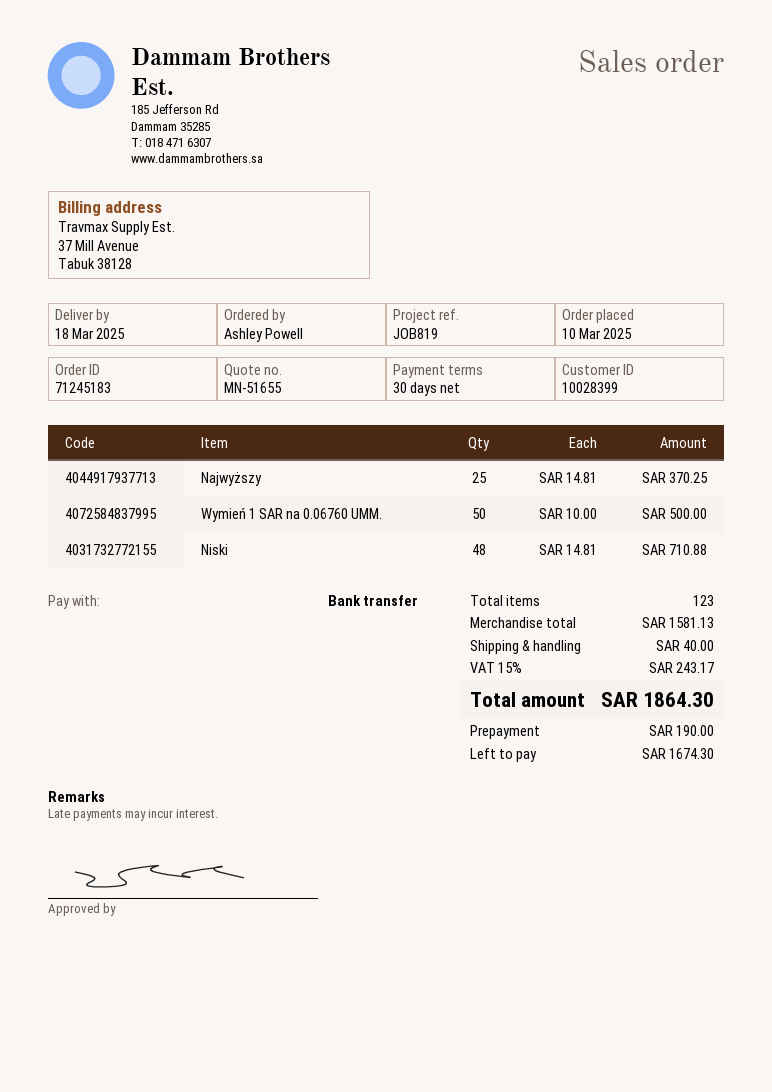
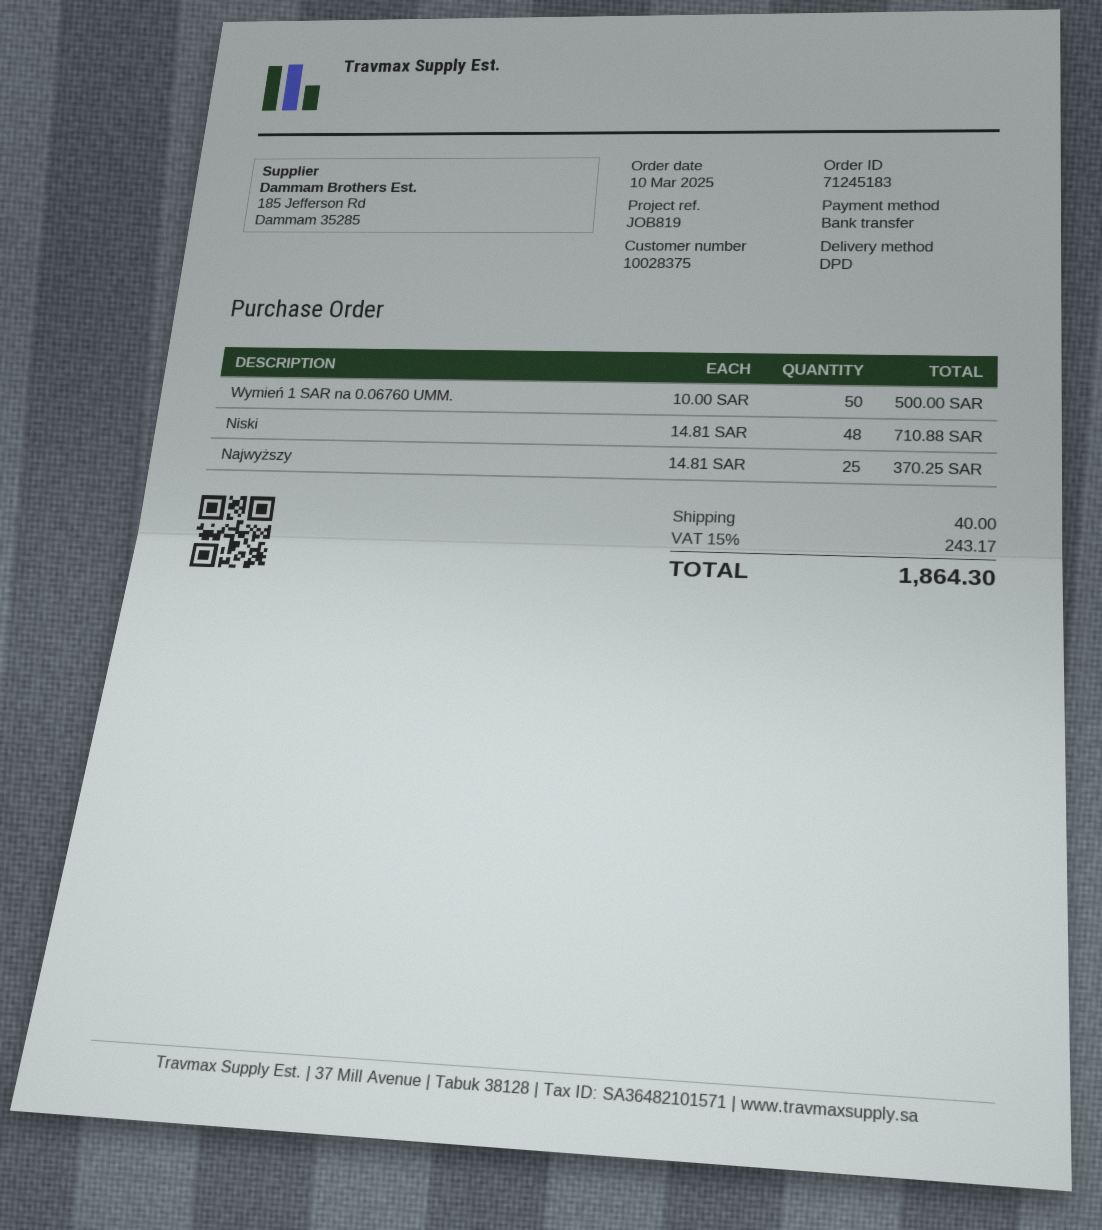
customer number: 10028399 -> 10028375

